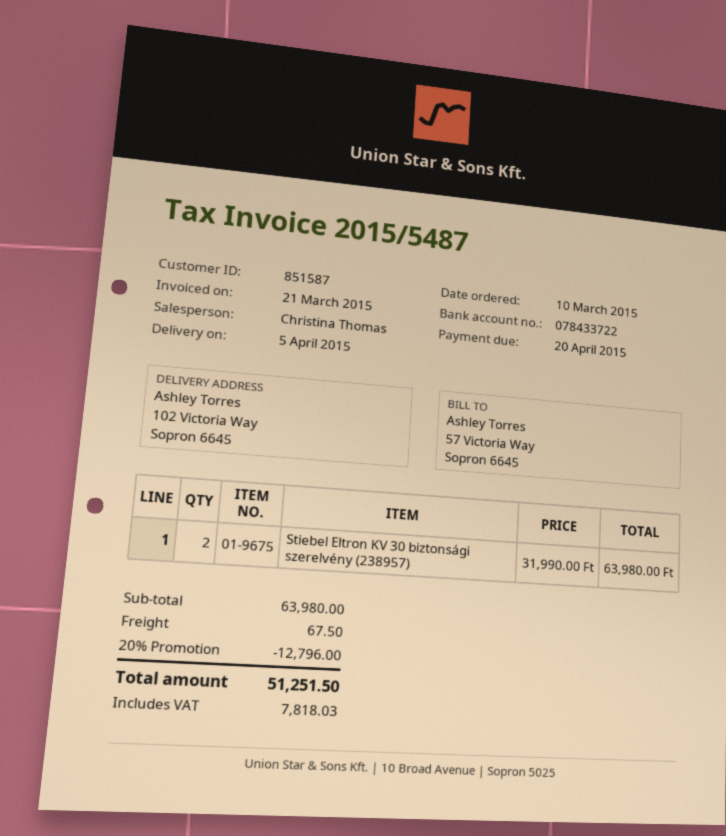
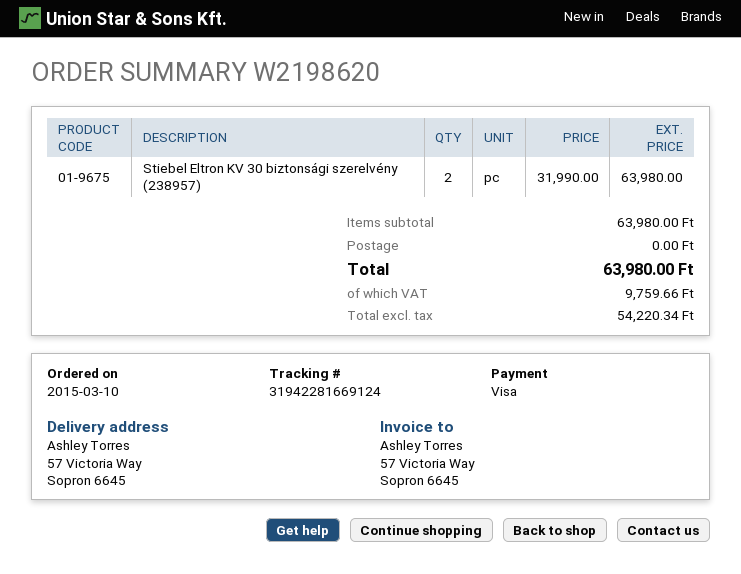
ship to: 102 Victoria Way, Sopron 6645 -> 57 Victoria Way, Sopron 6645
discount: 20% = 12796.00 -> none
shipping: 67.50 -> 0.00
tax: 7818.03 -> 9759.66
total: 51251.50 -> 63980.00

